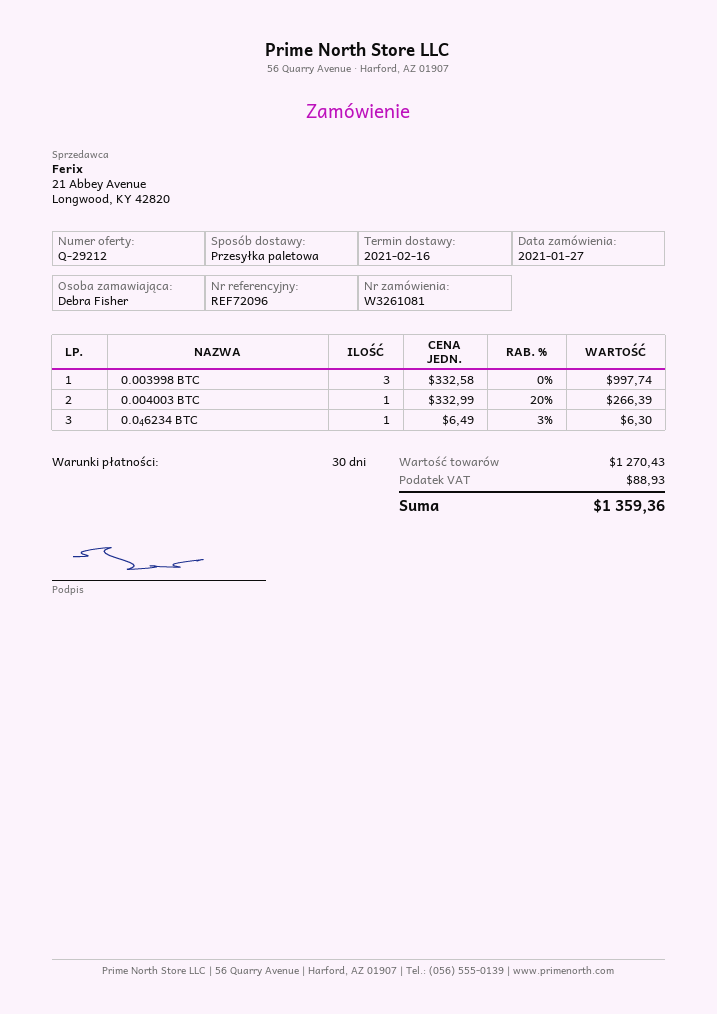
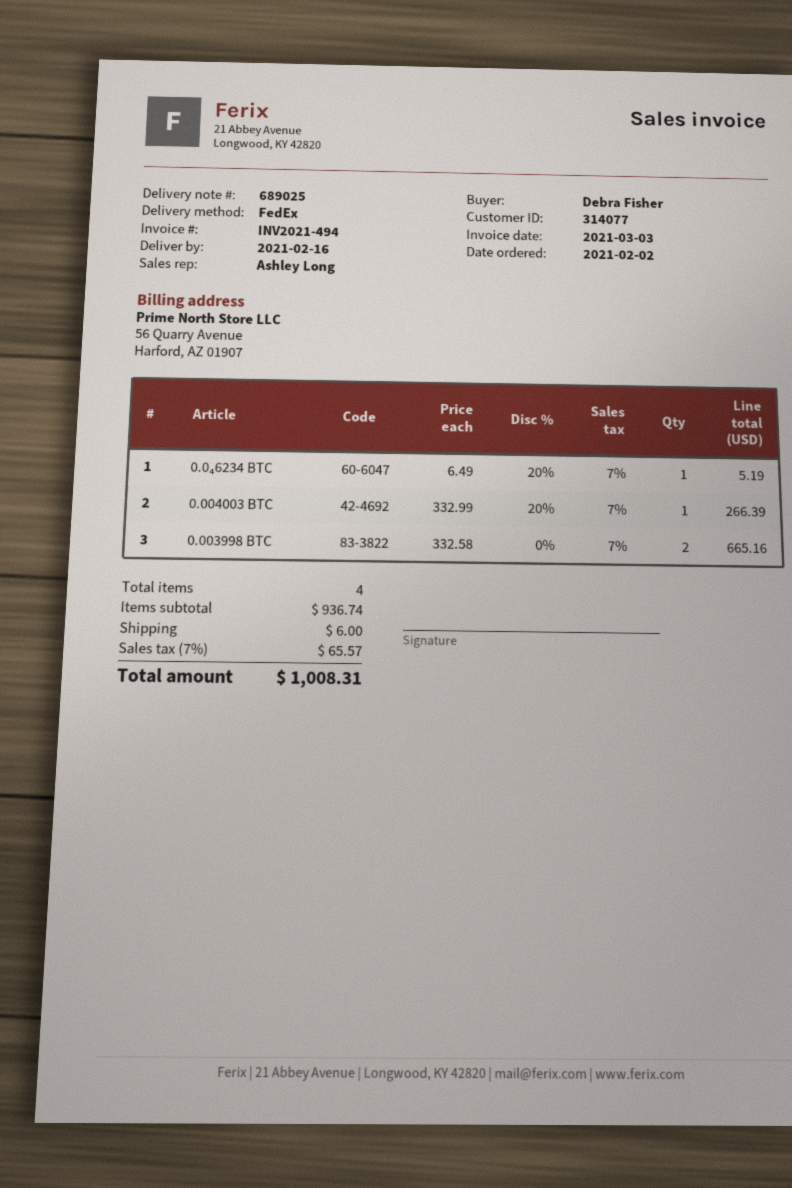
order date: 2021-01-27 -> 2021-02-02
shipping method: pallet freight -> FedEx
0.003998 BTC: 3 x 332.58 = 997.74 -> 2 x 332.58 = 665.16
0.0₄6234 BTC: 1 x 6.49 - 3% = 6.30 -> 1 x 6.49 - 20% = 5.19
subtotal: 1270.43 -> 936.74
shipping: none -> 6.00
tax: 88.93 -> 65.57
total: 1359.36 -> 1008.31

